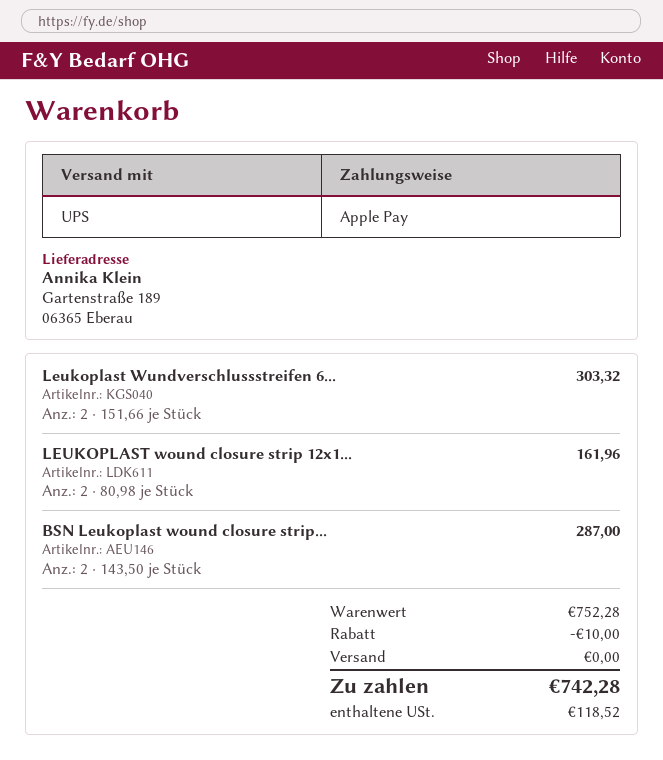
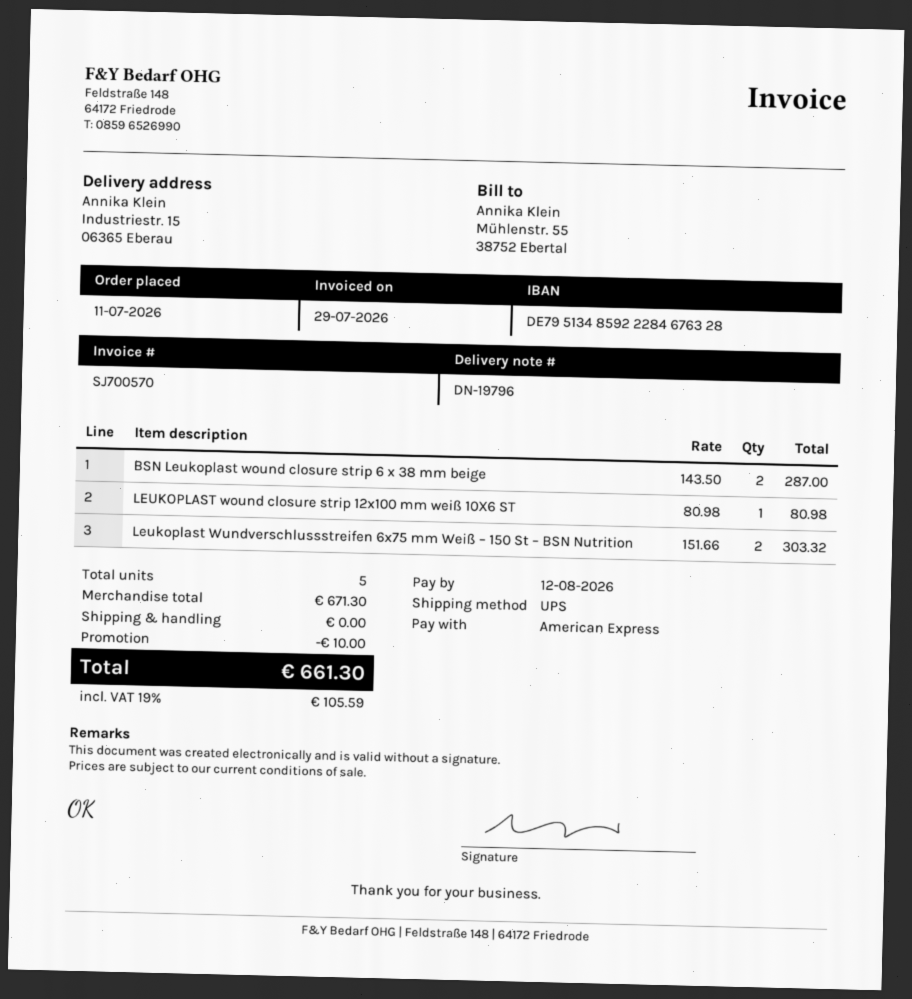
payment method: Apple Pay -> American Express
ship to: Gartenstraße 189, 06365 Eberau -> Industriestr. 15, 06365 Eberau
LEUKOPLAST wound closure strip 12x1...: 2 x 80.98 = 161.96 -> 1 x 80.98 = 80.98
subtotal: 752.28 -> 671.30
tax: 118.52 -> 105.59
total: 742.28 -> 661.30

